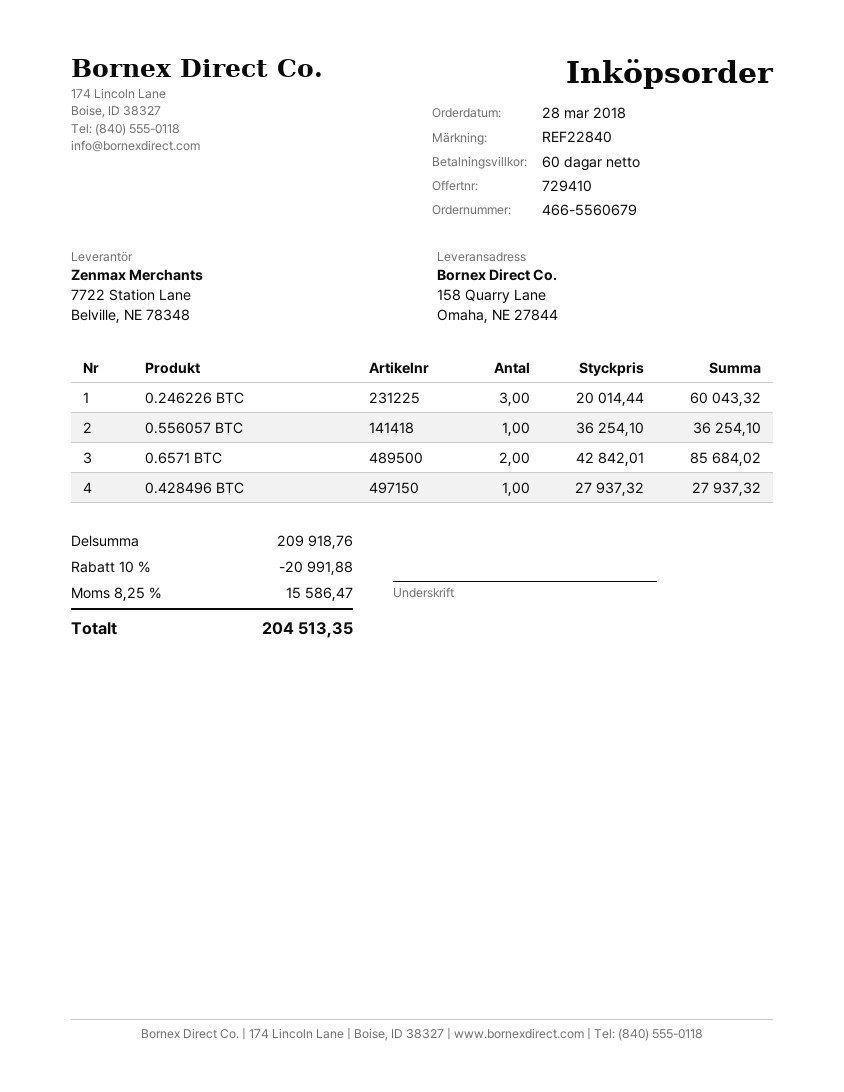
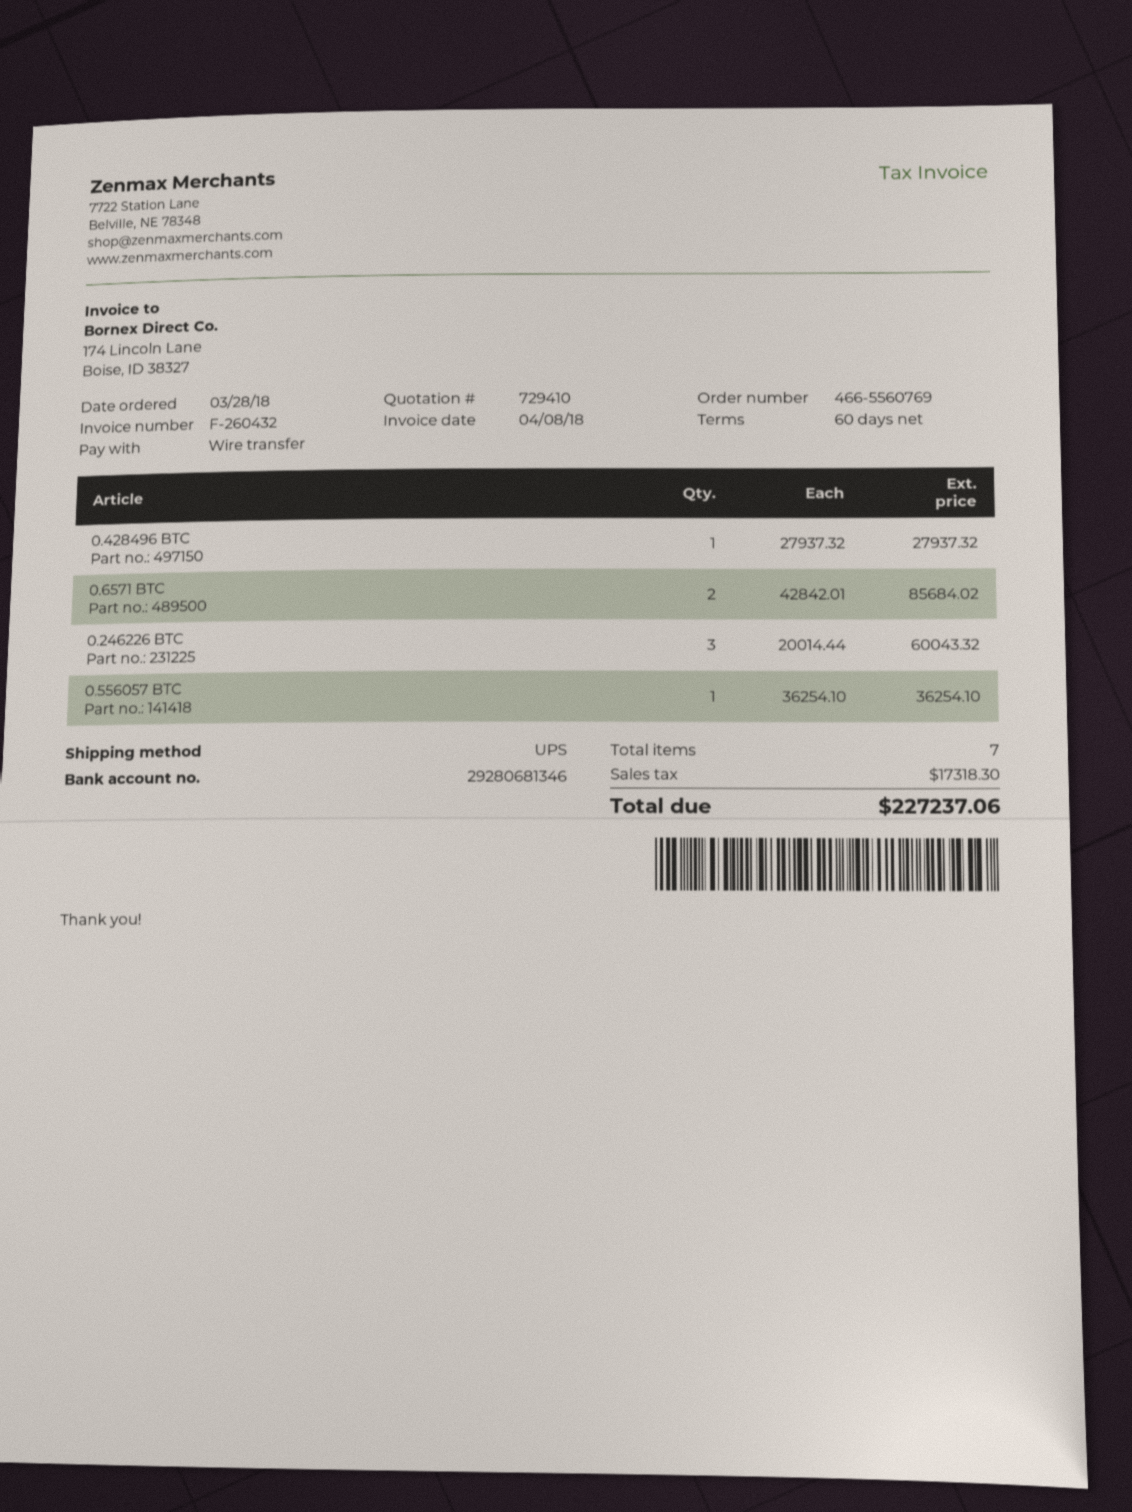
order number: 466-5560679 -> 466-5560769
discount: 10% = 20991.88 -> none
tax: 15586.47 -> 17318.30
total: 204513.35 -> 227237.06

